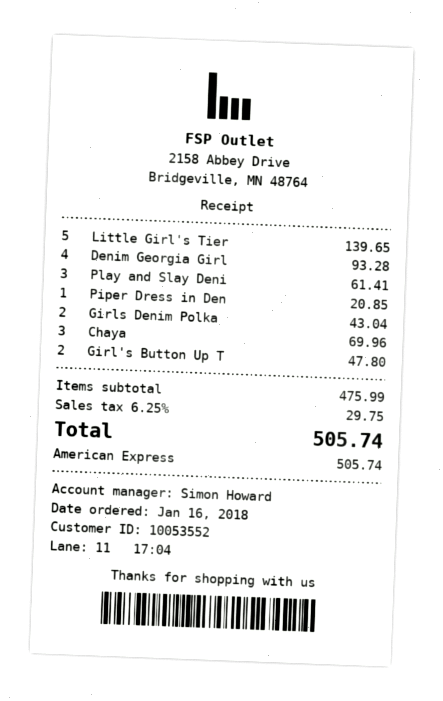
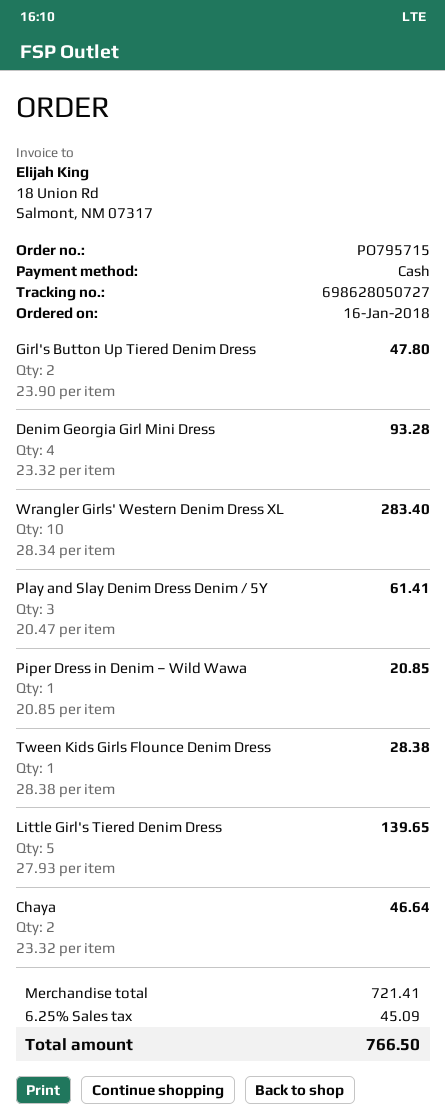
payment method: American Express -> cash
Girls Denim Polka: 2 for 43.04 -> none
Chaya: 3 for 69.96 -> 2 for 46.64
Wrangler Girls' Western Denim Dress XL: none -> 10 for 283.40
Tween Kids Girls Flounce Denim Dress: none -> 1 for 28.38
subtotal: 475.99 -> 721.41
tax: 6.25% = 29.75 -> 6.25% = 45.09
total: 505.74 -> 766.50

